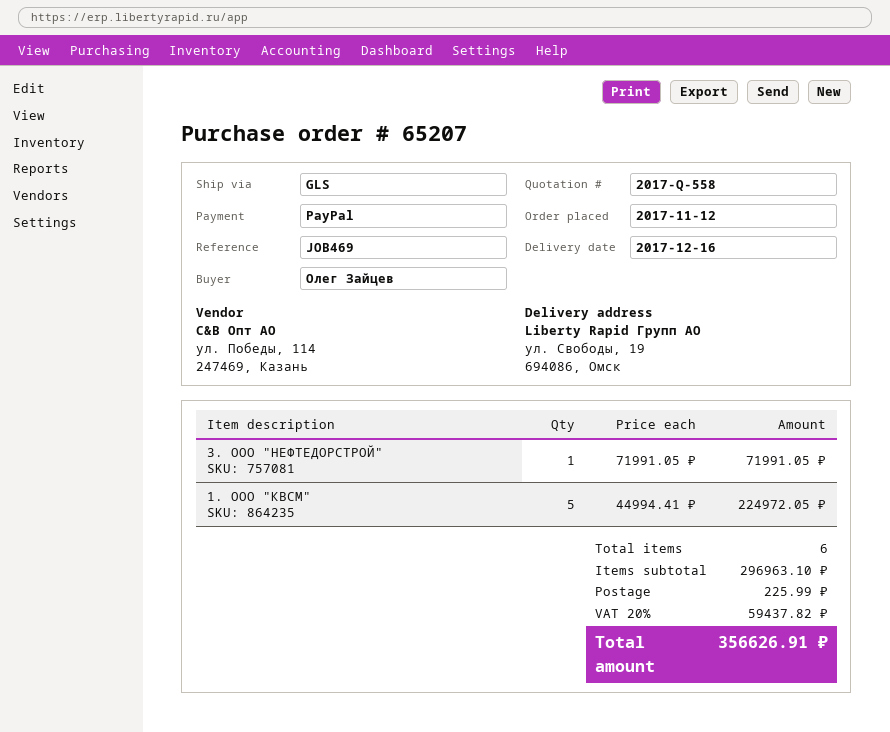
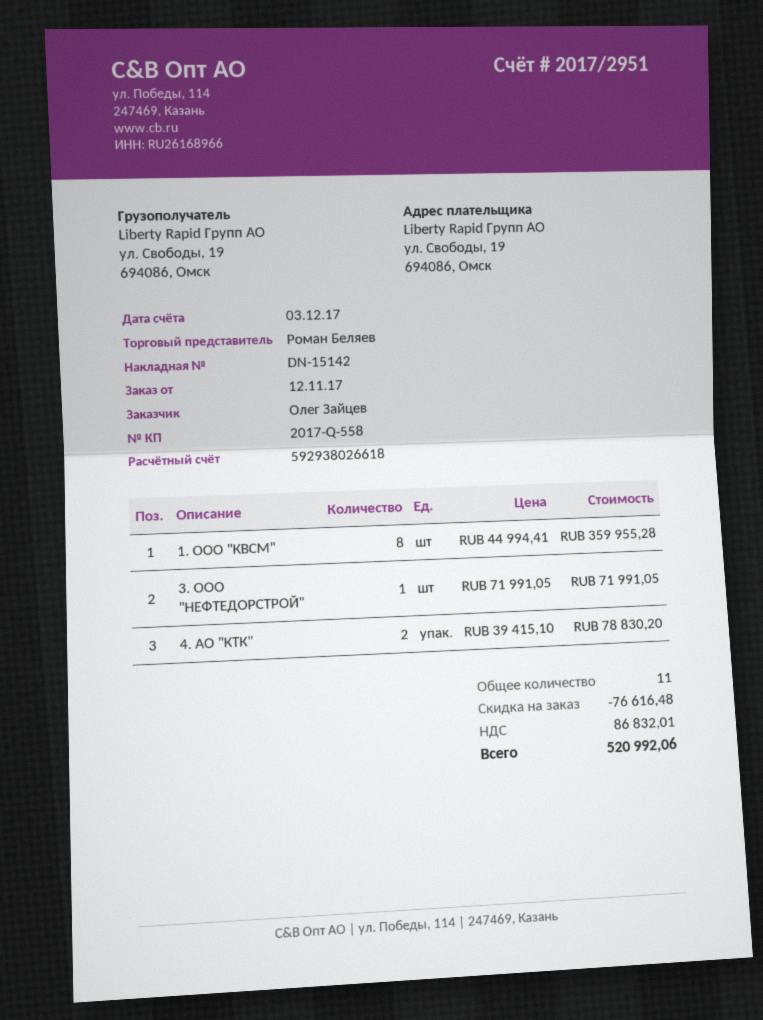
1. ООО "КВСМ": 5 x 44994.41 = 224972.05 -> 8 x 44994.41 = 359955.28
4. АО "КТК": none -> 2 x 39415.10 = 78830.20
total quantity: 6 -> 11
discount: none -> 76616.48
shipping: 225.99 -> none
tax: 59437.82 -> 86832.01
total: 356626.91 -> 520992.06

